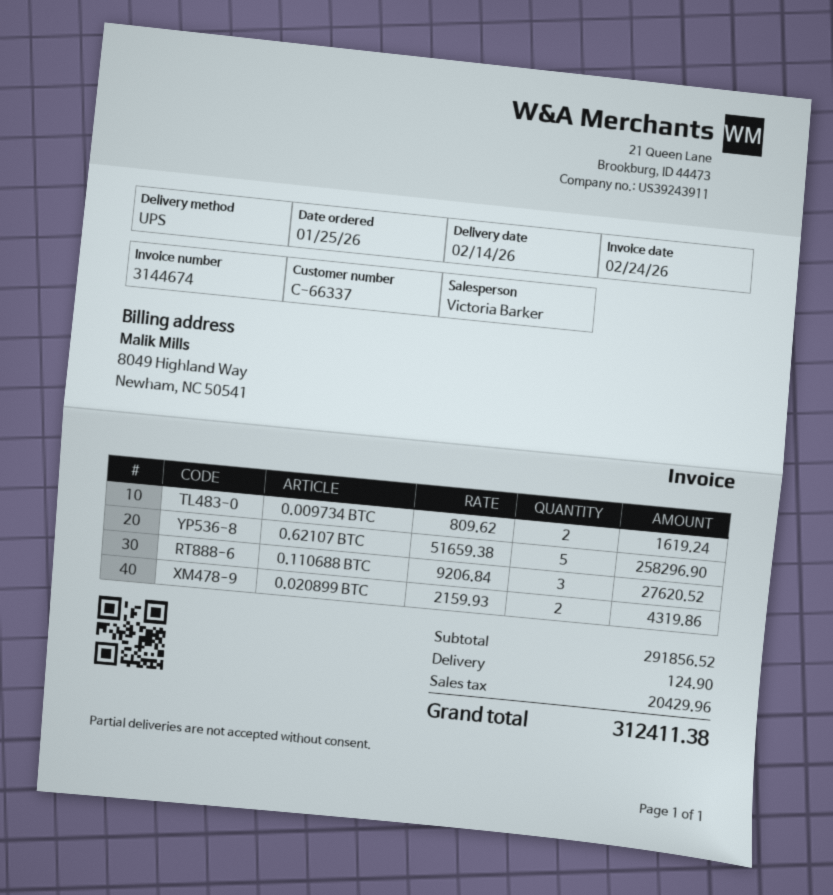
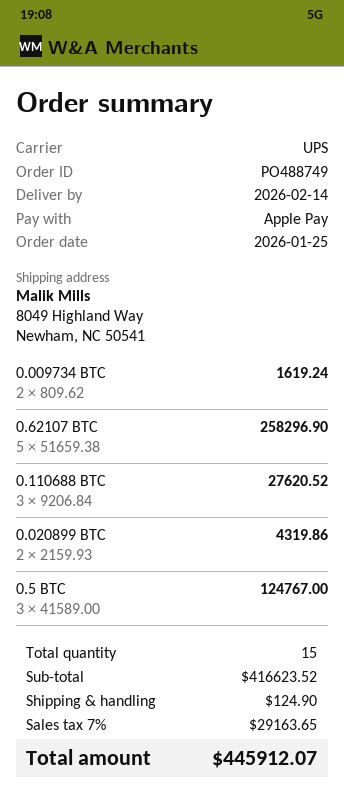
0.5 BTC: none -> 3 x 41589.00 = 124767.00
subtotal: 291856.52 -> 416623.52
tax: 20429.96 -> 29163.65
total: 312411.38 -> 445912.07

